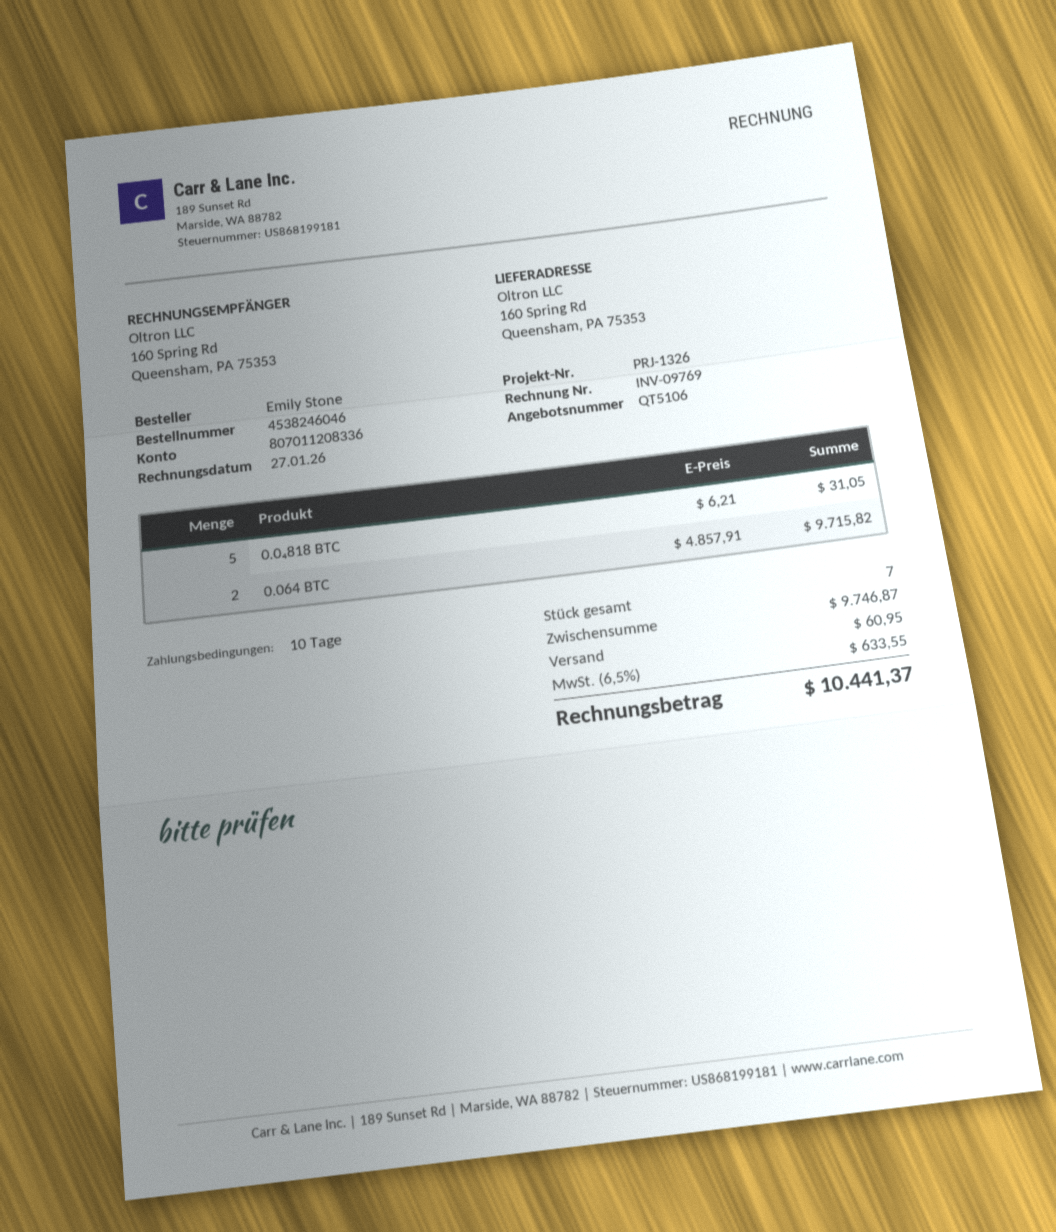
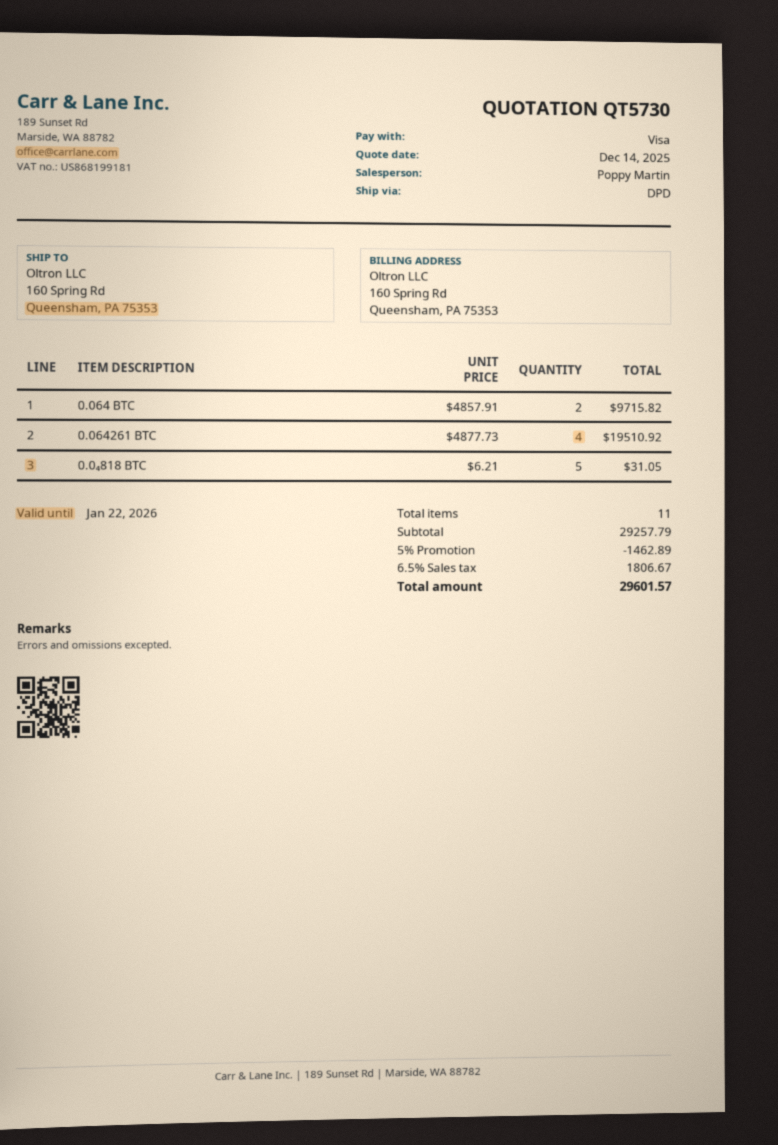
quote number: QT5106 -> QT5730
0.064261 BTC: none -> 4 x 4877.73 = 19510.92
total quantity: 7 -> 11
subtotal: 9746.87 -> 29257.79
discount: none -> 5% = 1462.89
shipping: 60.95 -> none
tax: 6.5% = 633.55 -> 6.5% = 1806.67
total: 10441.37 -> 29601.57

